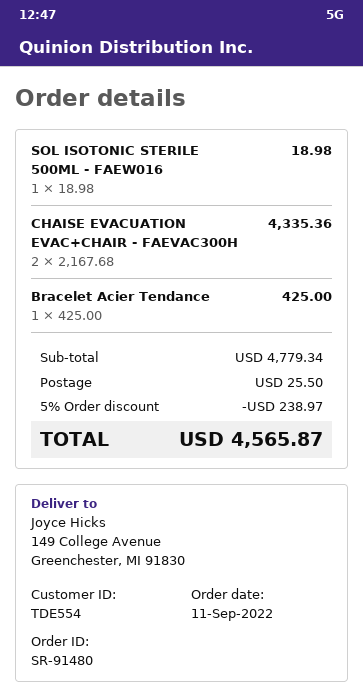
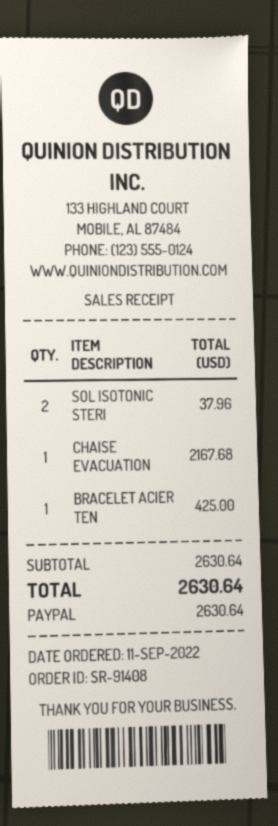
order number: SR-91480 -> SR-91408
SOL ISOTONIC STERILE 500ML - FAEW016: 1 for 18.98 -> 2 for 37.96
CHAISE EVACUATION EVAC+CHAIR - FAEVAC300H: 2 for 4335.36 -> 1 for 2167.68
subtotal: 4779.34 -> 2630.64
discount: 5% = 238.97 -> none
shipping: 25.50 -> none
total: 4565.87 -> 2630.64

